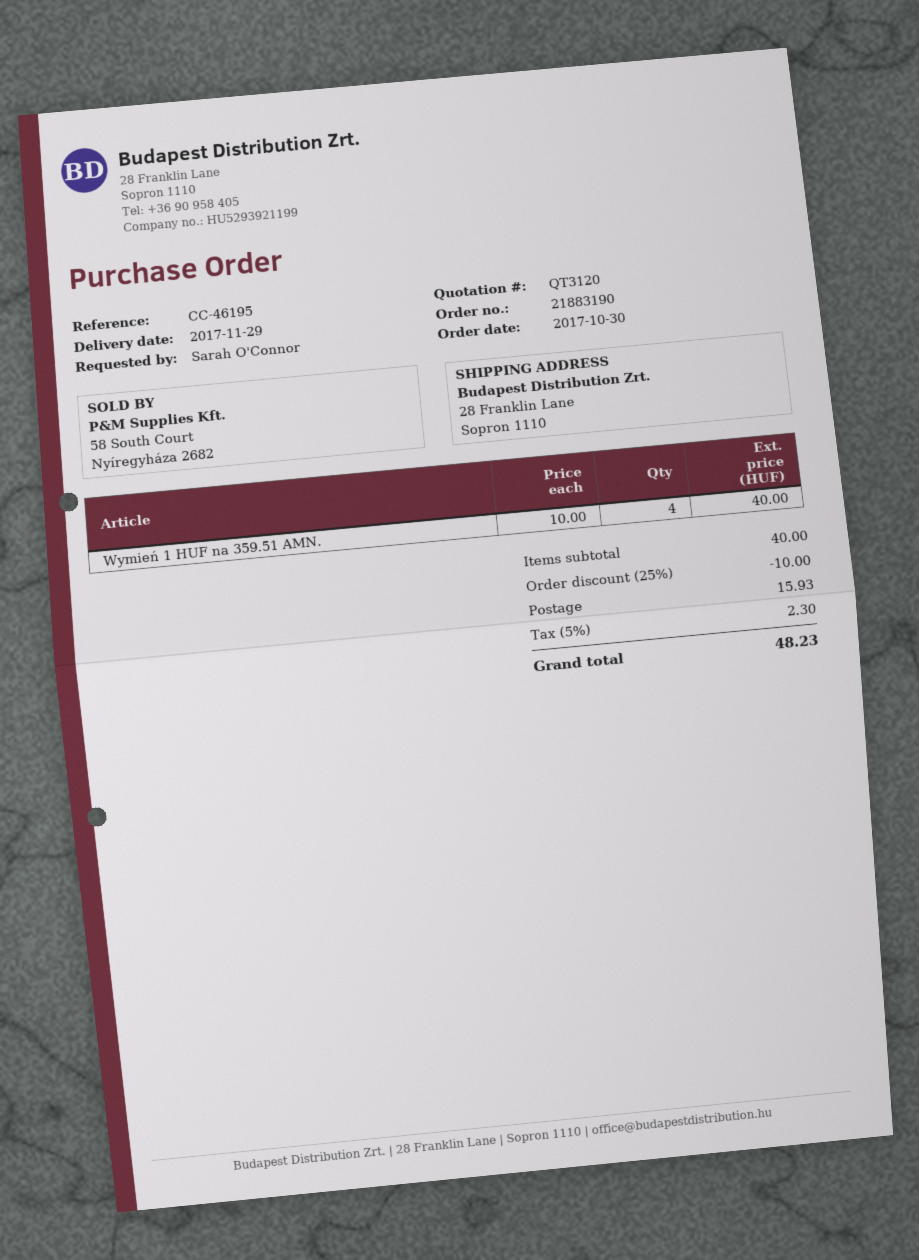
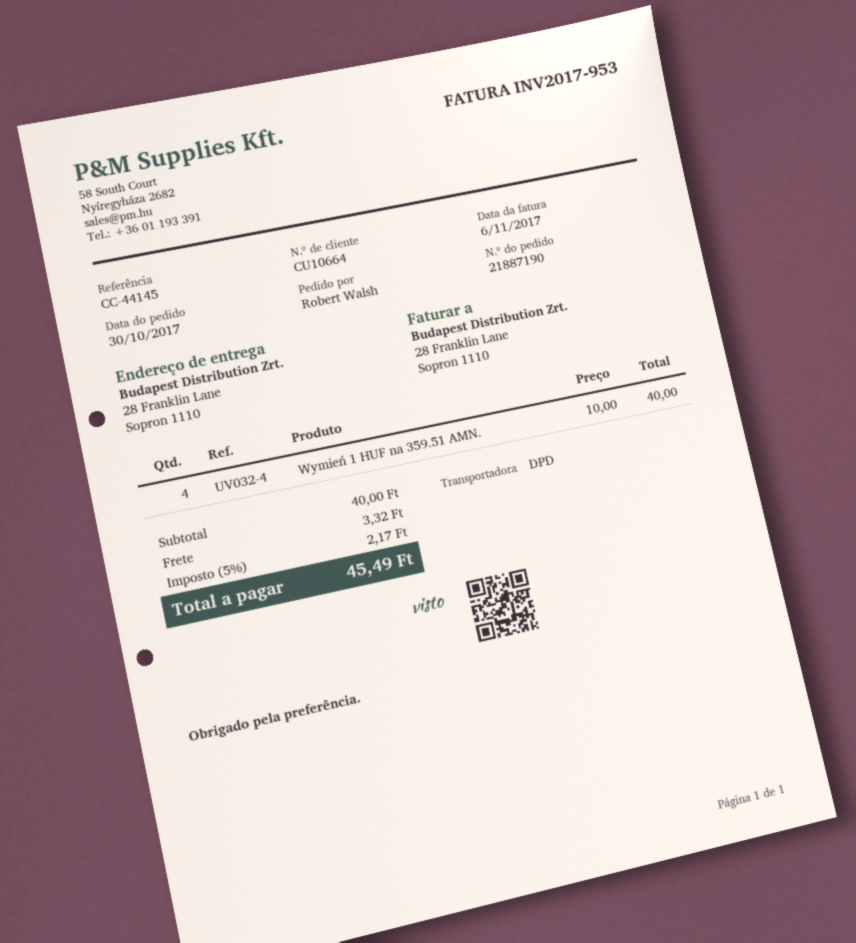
order number: 21883190 -> 21887190
reference: CC-46195 -> CC-44145
ordered by: Sarah O'Connor -> Robert Walsh
discount: 25% = 10.00 -> none
shipping: 15.93 -> 3.32
tax: 5% = 2.30 -> 5% = 2.17
total: 48.23 -> 45.49

